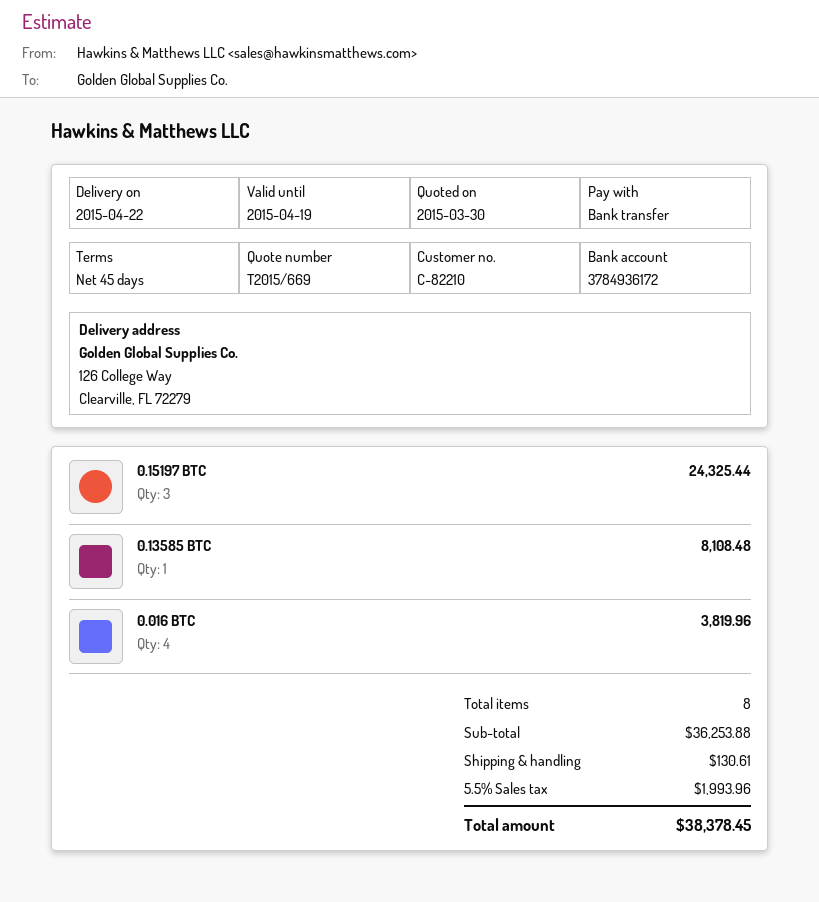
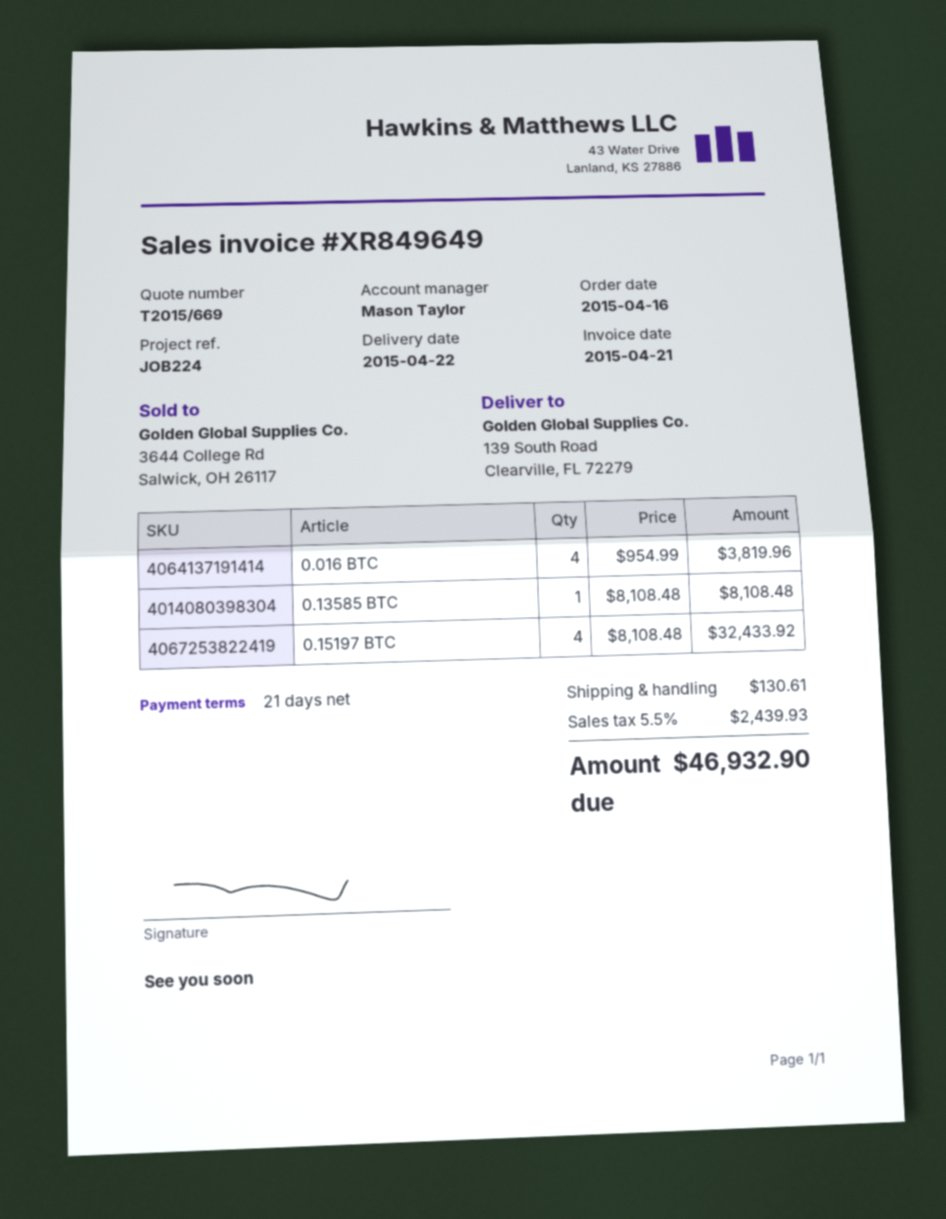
payment terms: 45 days -> 21 days
ship to: 126 College Way, Clearville, FL 72279 -> 139 South Road, Clearville, FL 72279
0.15197 BTC: 3 for 24325.44 -> 4 for 32433.92
tax: 5.5% = 1993.96 -> 5.5% = 2439.93
total: 38378.45 -> 46932.90

